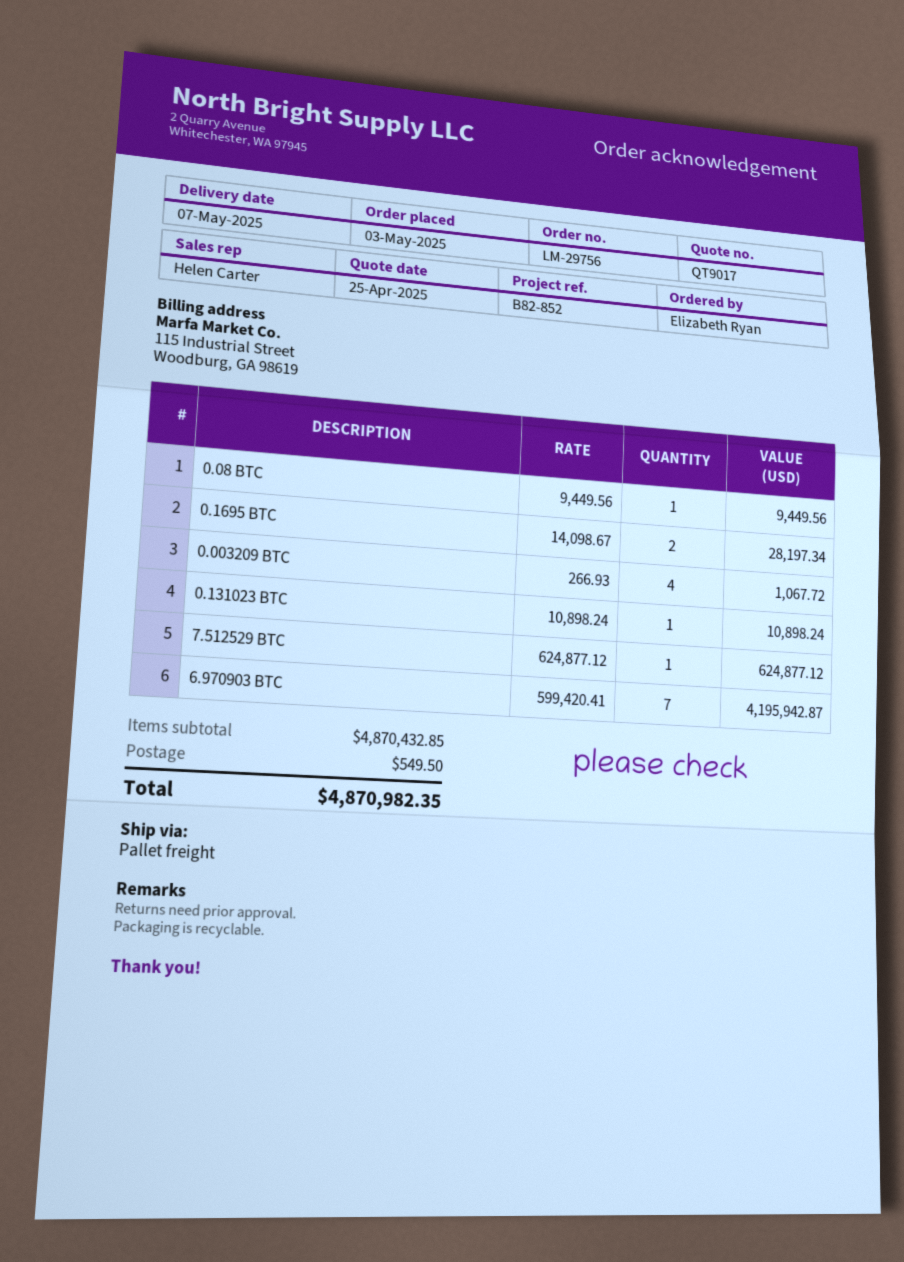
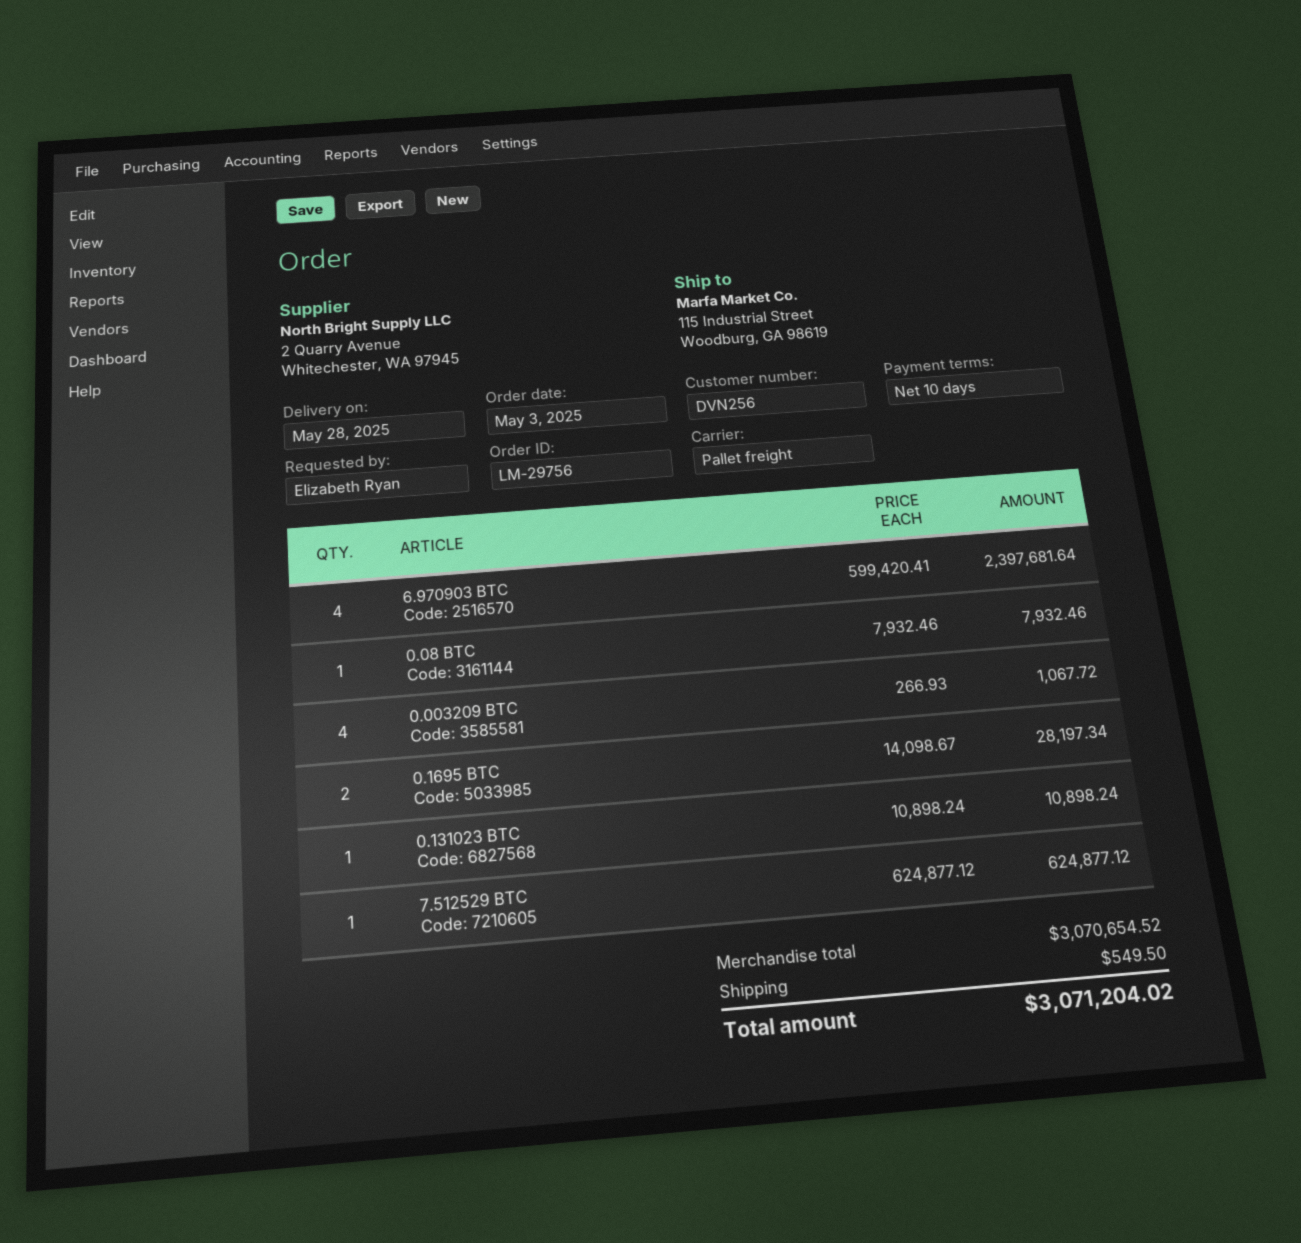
delivery date: 2025-05-07 -> 2025-05-28
0.08 BTC: 1 x 9449.56 = 9449.56 -> 1 x 7932.46 = 7932.46
6.970903 BTC: 7 x 599420.41 = 4195942.87 -> 4 x 599420.41 = 2397681.64
subtotal: 4870432.85 -> 3070654.52
total: 4870982.35 -> 3071204.02

